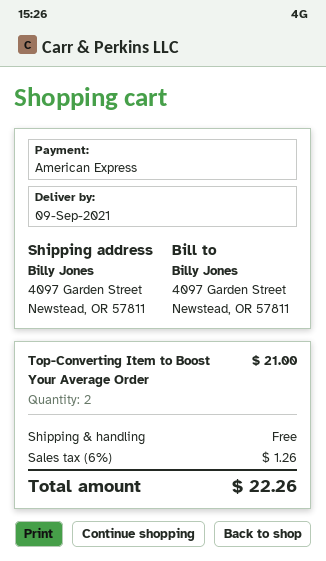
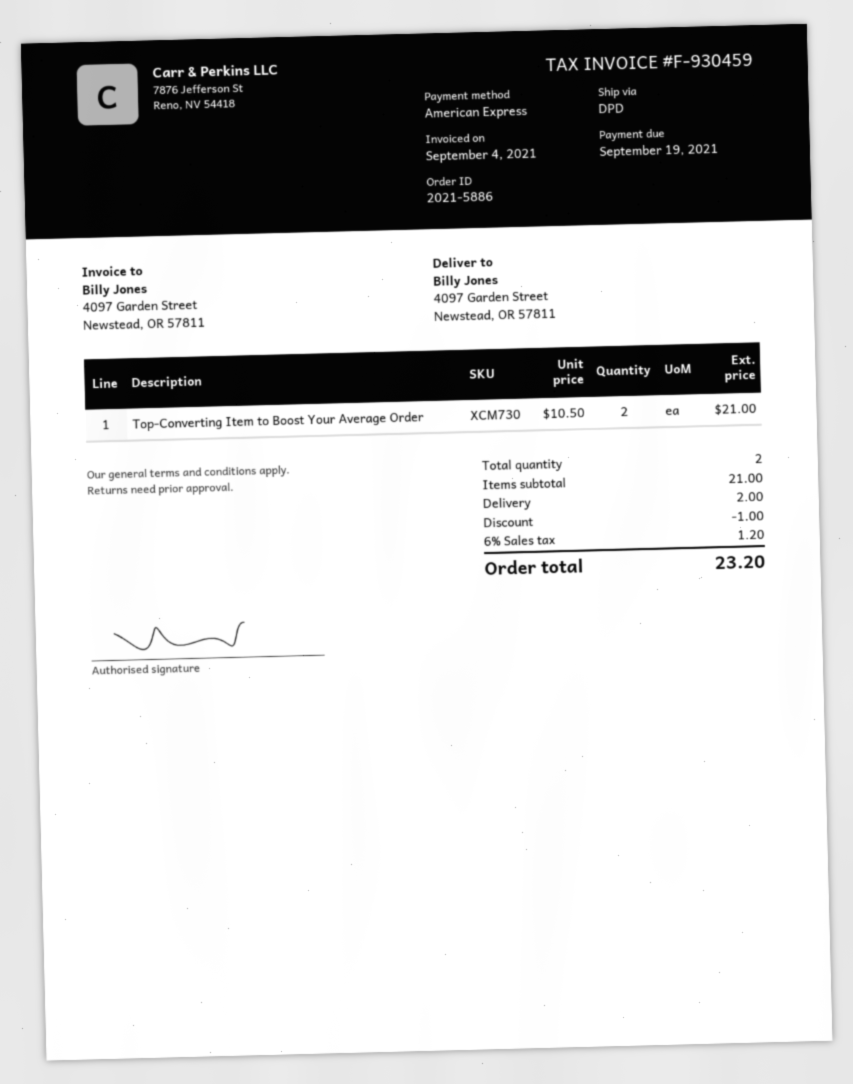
discount: none -> 1.00
shipping: 0.00 -> 2.00
tax: 6% = 1.26 -> 6% = 1.20
total: 22.26 -> 23.20

